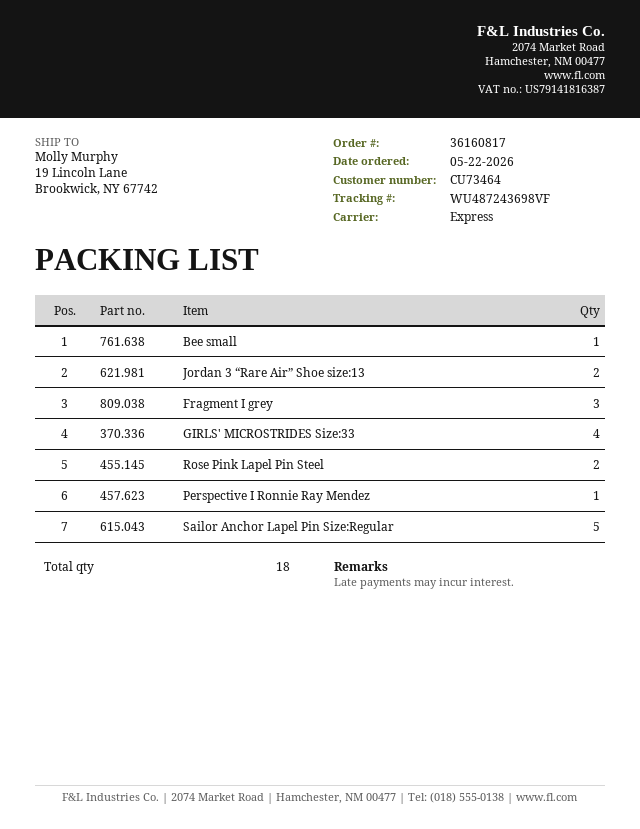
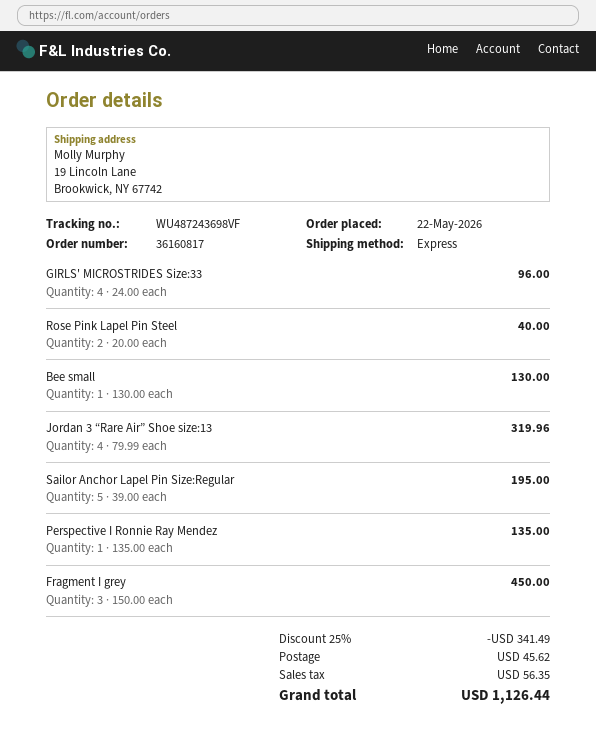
Jordan 3 “Rare Air” Shoe size:13: 2 -> 4

